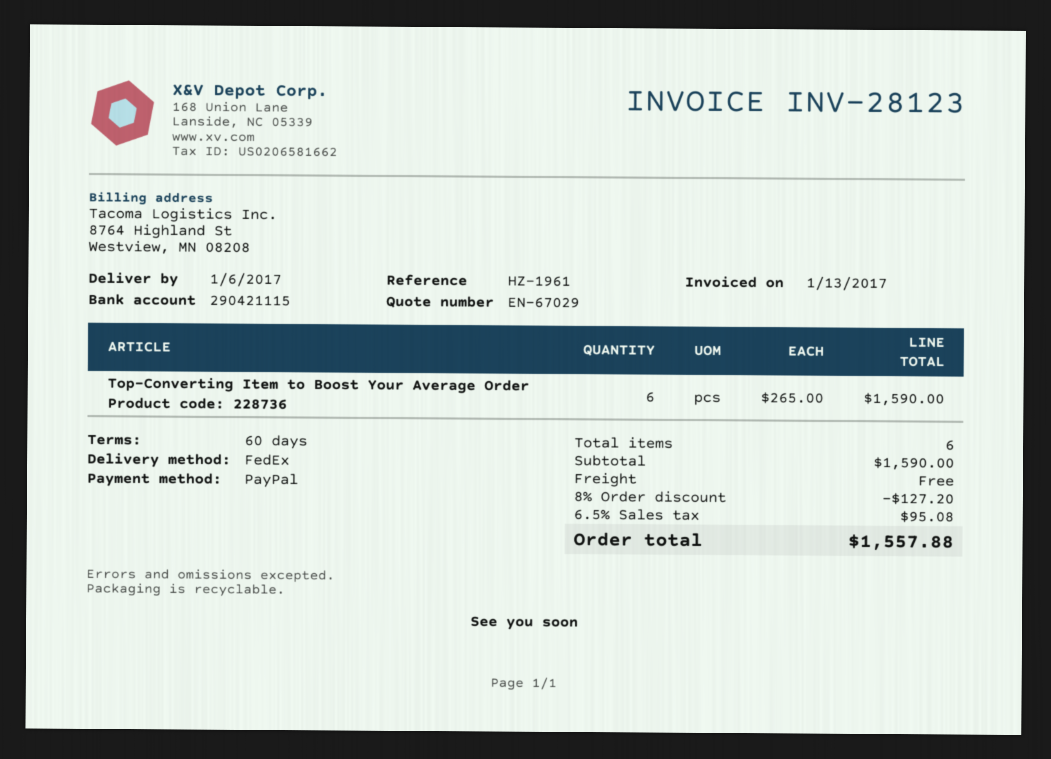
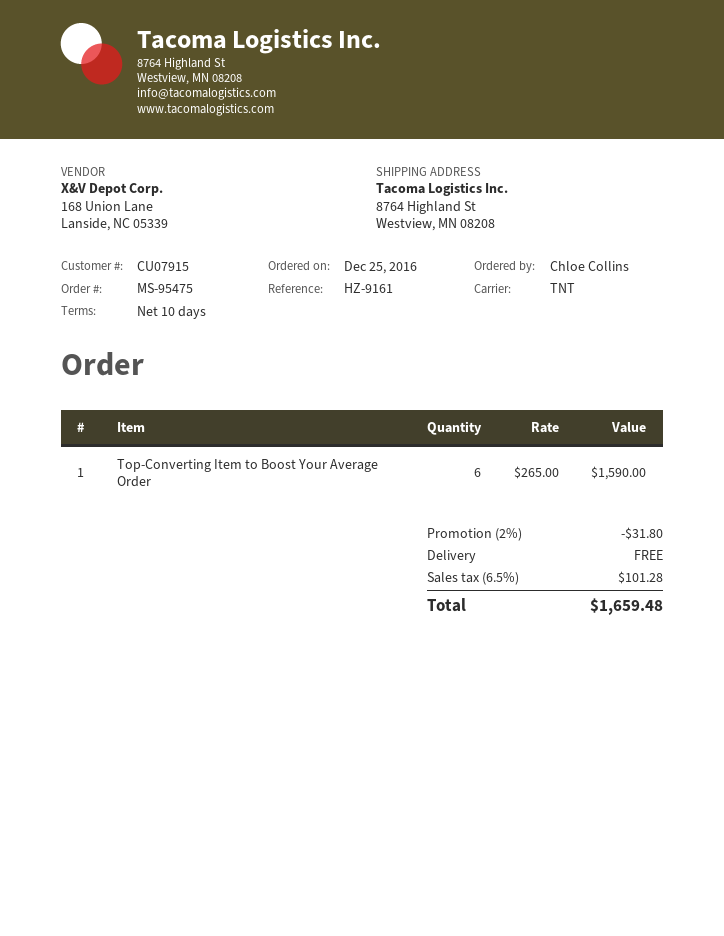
payment terms: 60 days -> 10 days
reference: HZ-1961 -> HZ-9161
shipping method: FedEx -> TNT
discount: 8% = 127.20 -> 2% = 31.80
tax: 6.5% = 95.08 -> 6.5% = 101.28
total: 1557.88 -> 1659.48

